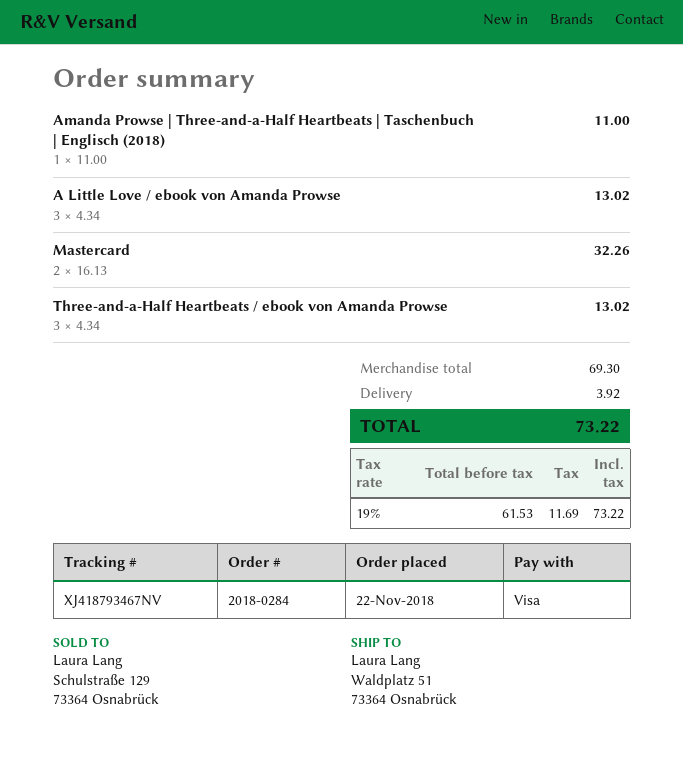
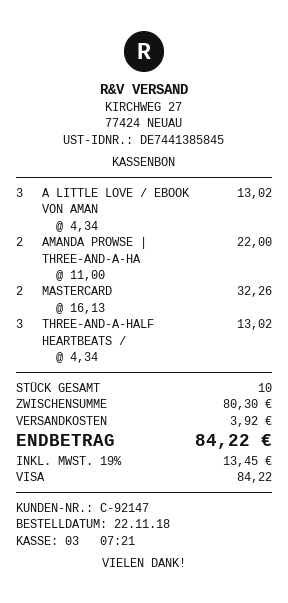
Amanda Prowse | Three-and-a-Half Heartbeats | Taschenbuch | Englisch (2018): 1 x 11.00 = 11.00 -> 2 x 11.00 = 22.00
subtotal: 69.30 -> 80.30
tax: 19% = 11.69 -> 19% = 13.45
total: 73.22 -> 84.22

